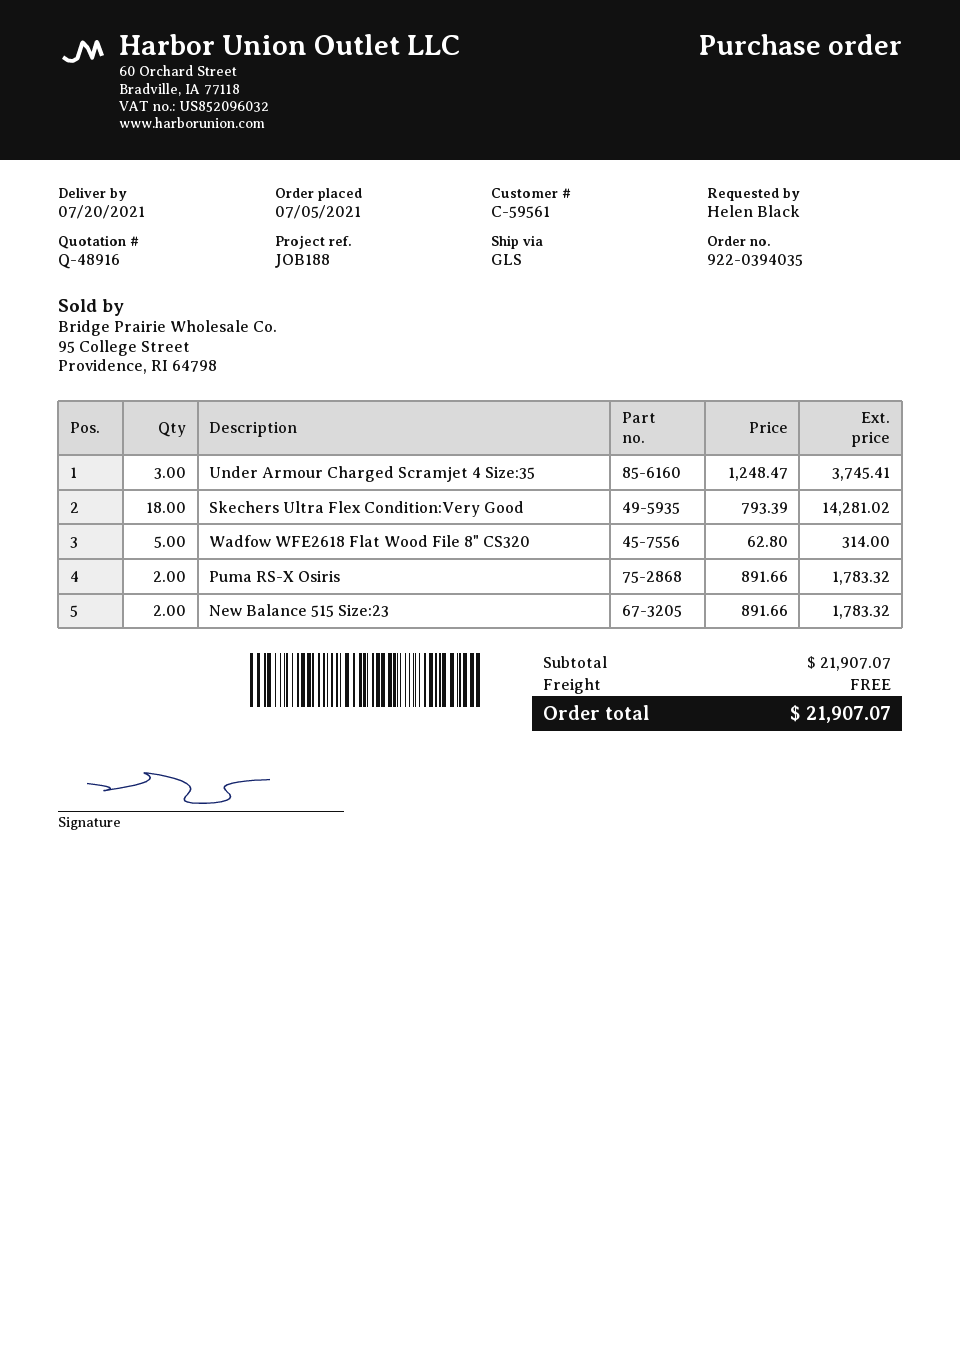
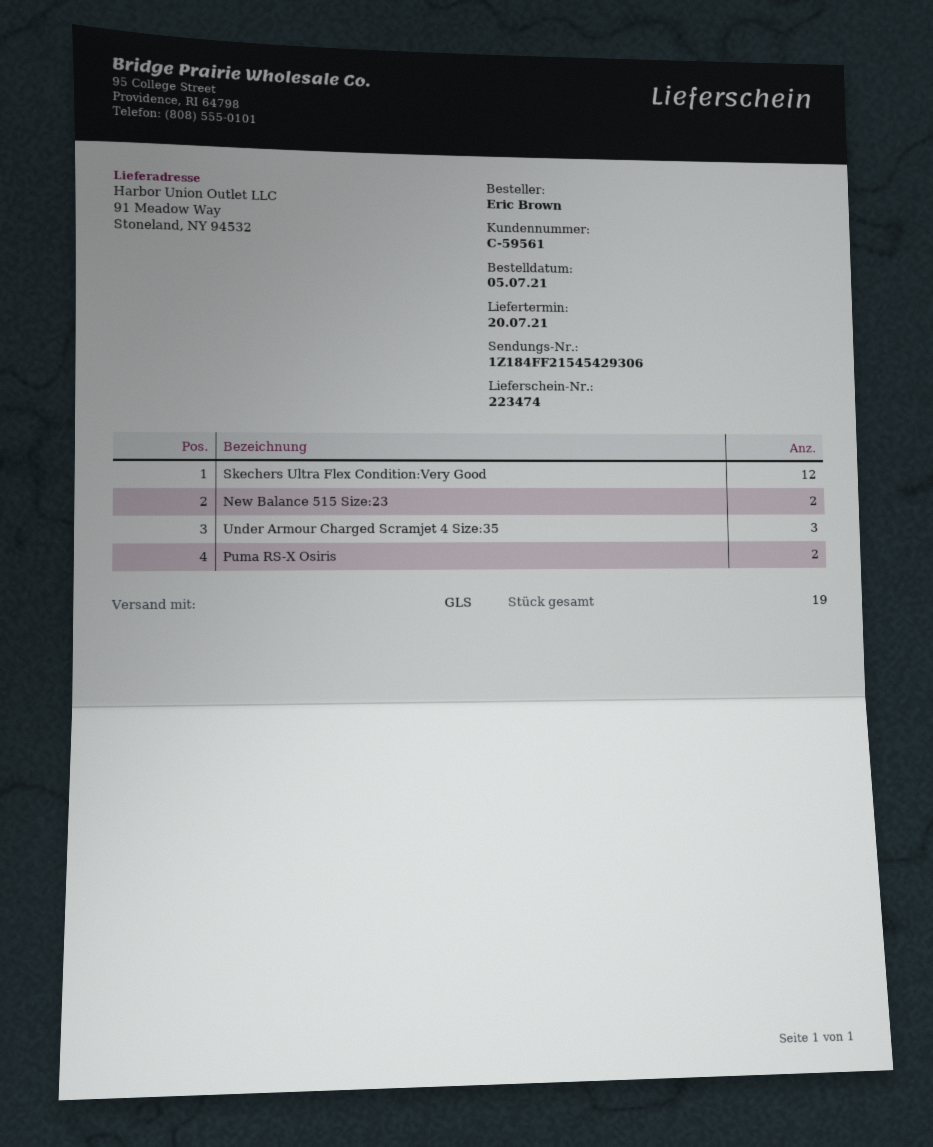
ordered by: Helen Black -> Eric Brown
Skechers Ultra Flex Condition:Very Good: 18 -> 12
Wadfow WFE2618 Flat Wood File 8" CS320: 5 -> none

